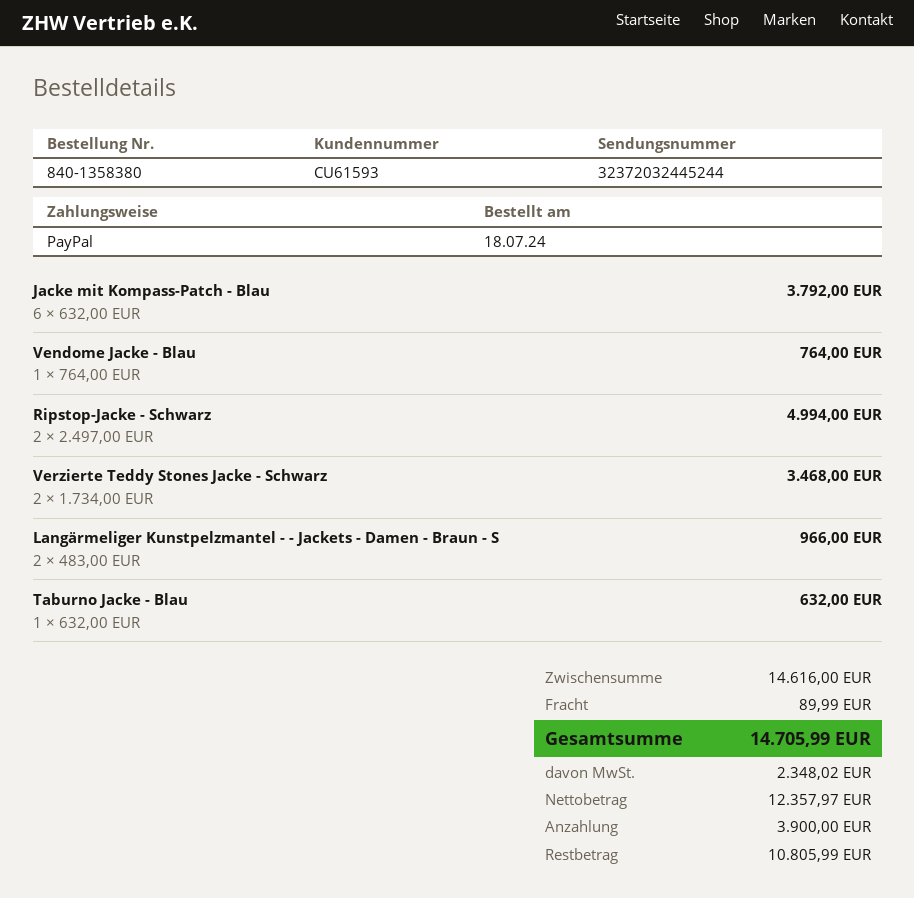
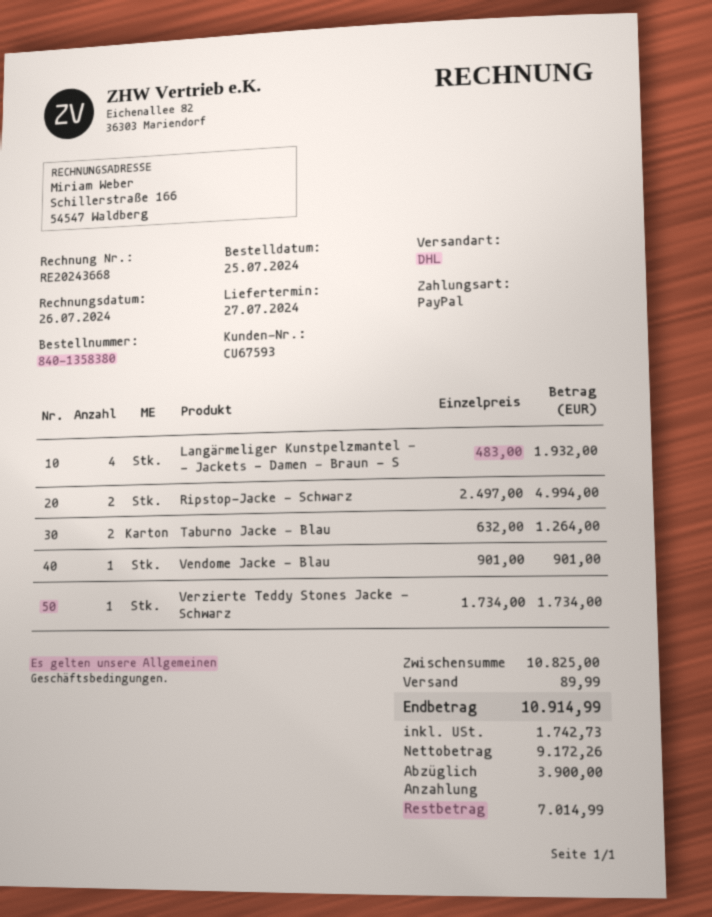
order date: 2024-07-18 -> 2024-07-25
customer number: CU61593 -> CU67593
Jacke mit Kompass-Patch - Blau: 6 x 632.00 = 3792.00 -> none
Vendome Jacke - Blau: 1 x 764.00 = 764.00 -> 1 x 901.00 = 901.00
Verzierte Teddy Stones Jacke - Schwarz: 2 x 1734.00 = 3468.00 -> 1 x 1734.00 = 1734.00
Langärmeliger Kunstpelzmantel - - Jackets - Damen - Braun - S: 2 x 483.00 = 966.00 -> 4 x 483.00 = 1932.00
Taburno Jacke - Blau: 1 x 632.00 = 632.00 -> 2 x 632.00 = 1264.00
subtotal: 14616.00 -> 10825.00
net: 12357.97 -> 9172.26
tax: 2348.02 -> 1742.73
total: 14705.99 -> 10914.99
balance: 10805.99 -> 7014.99

